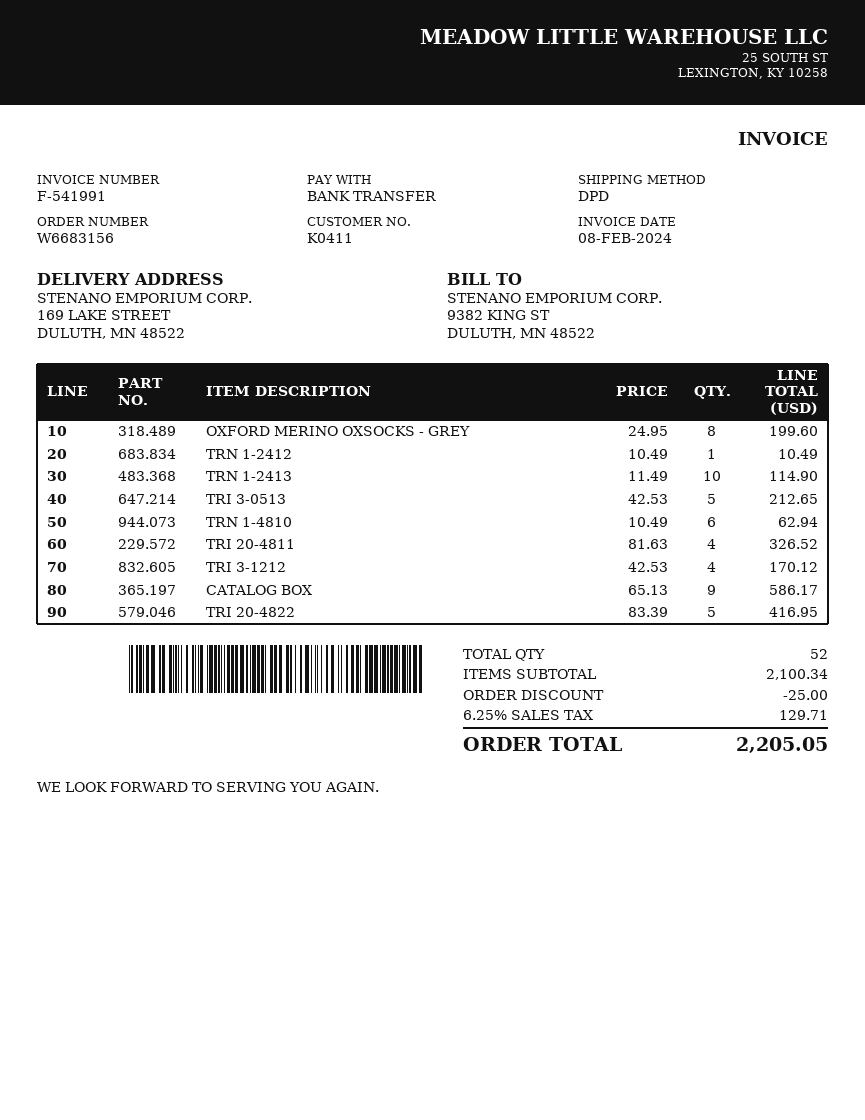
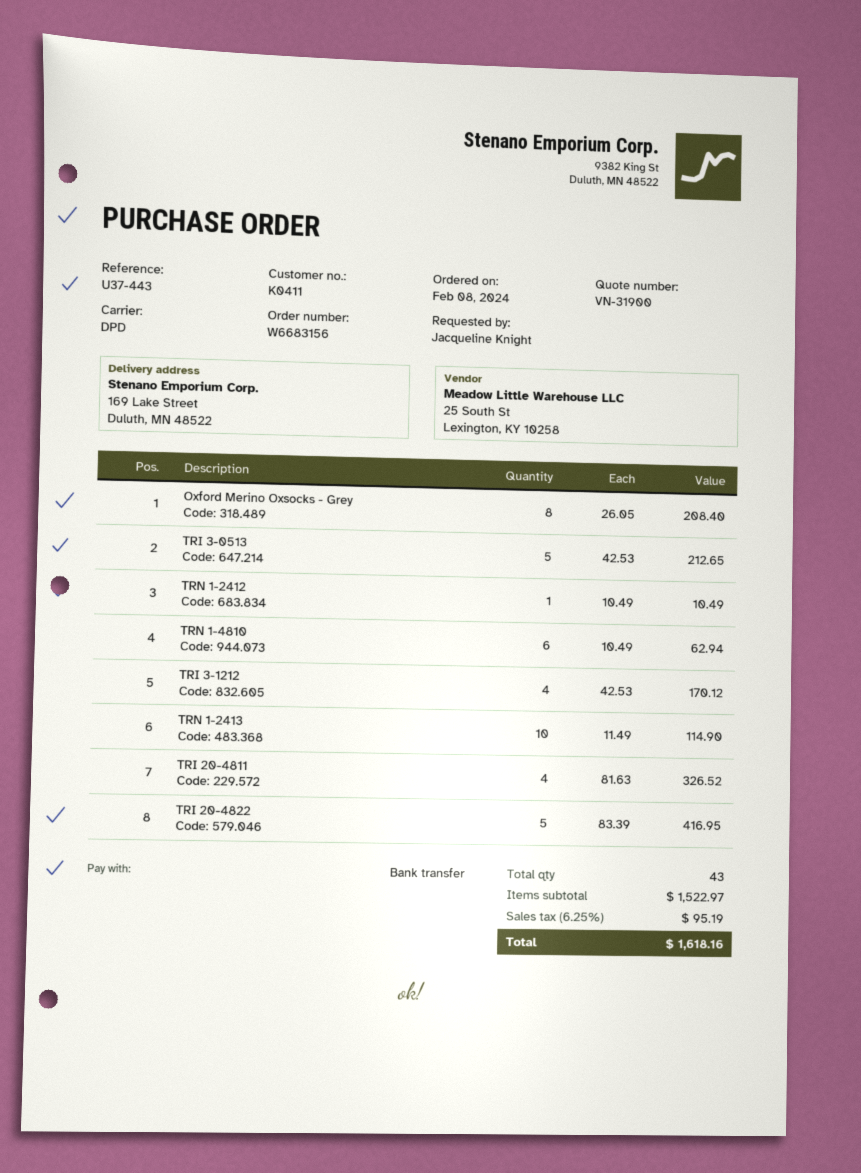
OXFORD MERINO OXSOCKS - GREY: 8 x 24.95 = 199.60 -> 8 x 26.05 = 208.40
CATALOG BOX: 9 x 65.13 = 586.17 -> none
total quantity: 52 -> 43
subtotal: 2100.34 -> 1522.97
discount: 25.00 -> none
tax: 6.25% = 129.71 -> 6.25% = 95.19
total: 2205.05 -> 1618.16

